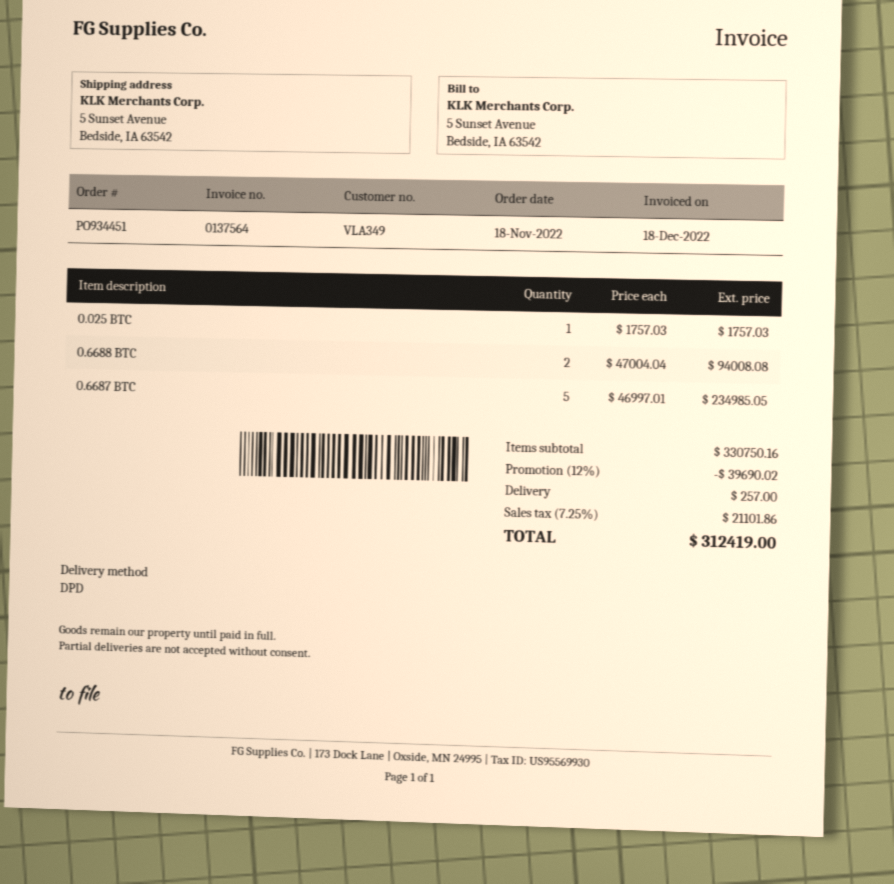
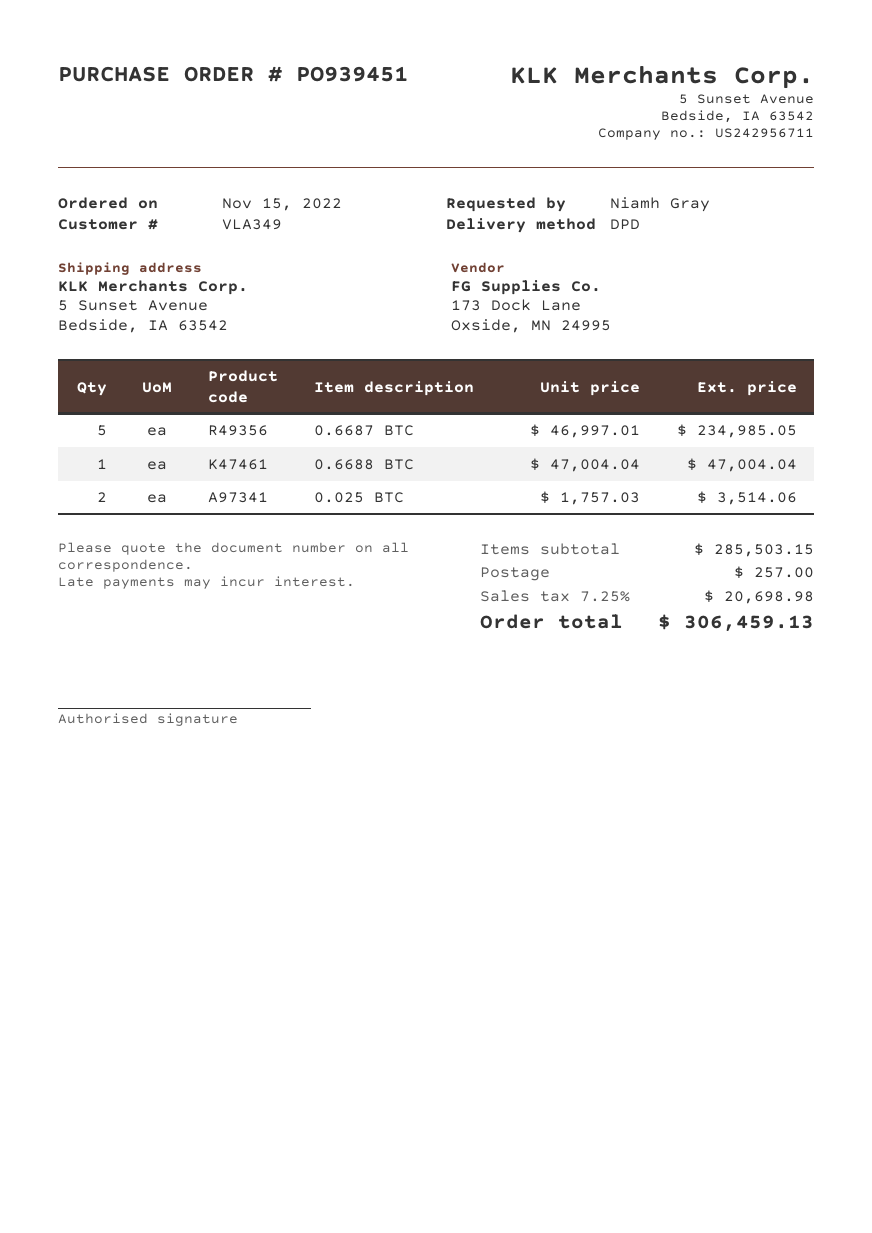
order number: PO934451 -> PO939451
order date: 2022-11-18 -> 2022-11-15
0.025 BTC: 1 x 1757.03 = 1757.03 -> 2 x 1757.03 = 3514.06
0.6688 BTC: 2 x 47004.04 = 94008.08 -> 1 x 47004.04 = 47004.04
subtotal: 330750.16 -> 285503.15
discount: 12% = 39690.02 -> none
tax: 7.25% = 21101.86 -> 7.25% = 20698.98
total: 312419.00 -> 306459.13

